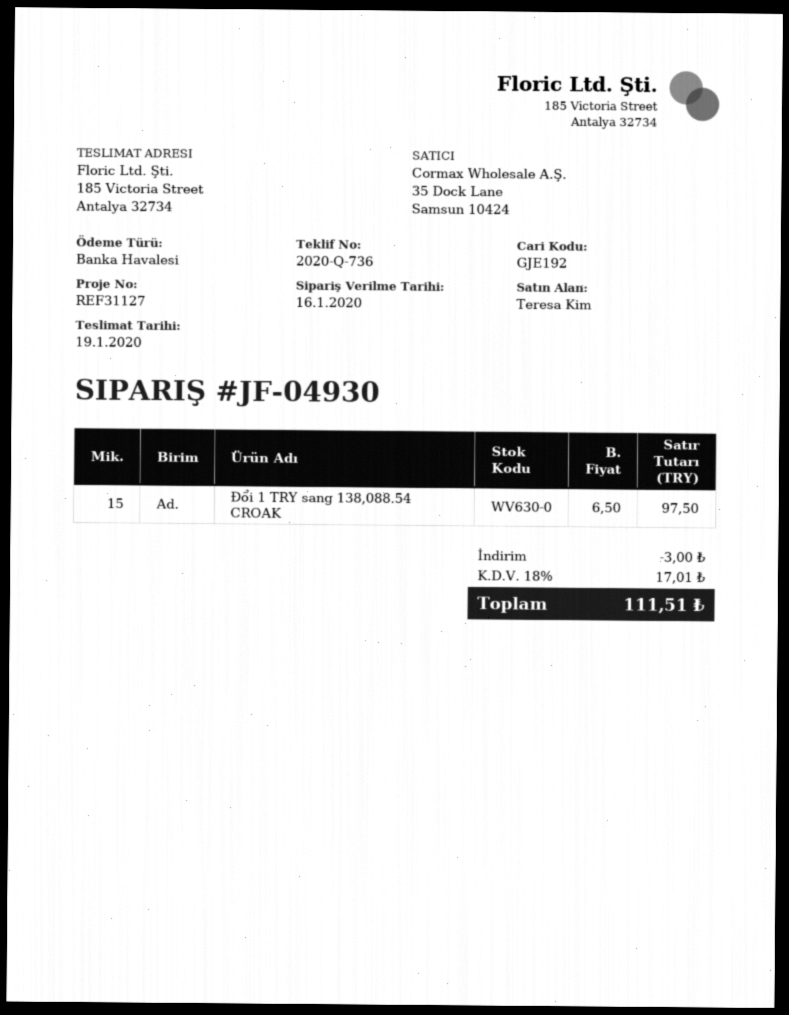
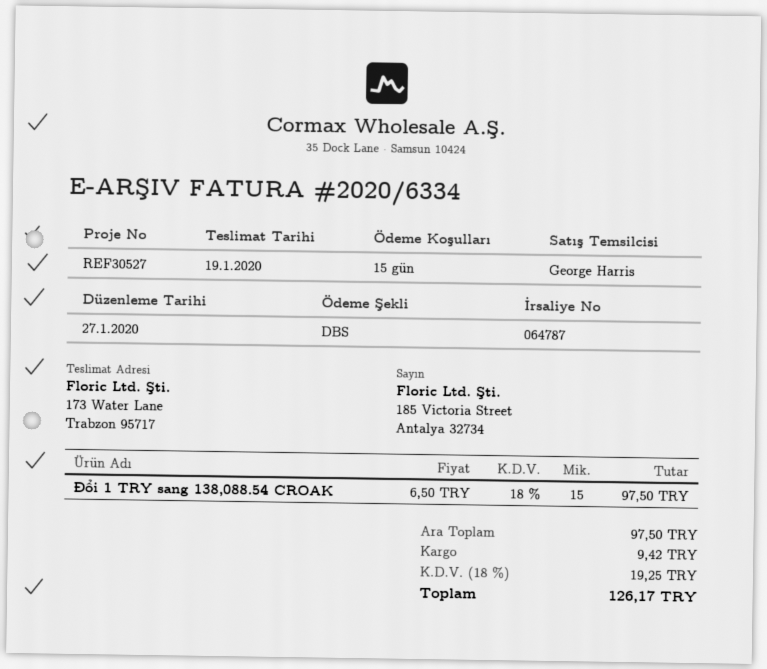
reference: REF31127 -> REF30527
payment method: bank transfer -> direct debit
ship to: 185 Victoria Street, Antalya 32734 -> 173 Water Lane, Trabzon 95717
discount: 3.00 -> none
shipping: none -> 9.42
tax: 18% = 17.01 -> 18% = 19.25
total: 111.51 -> 126.17

